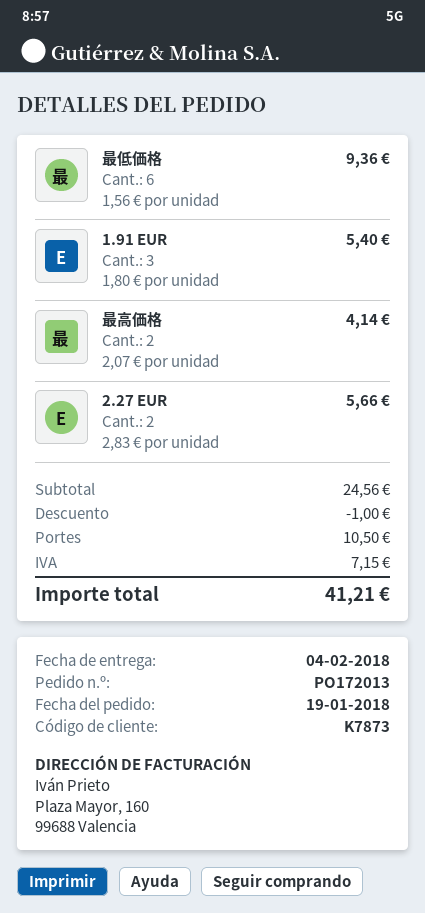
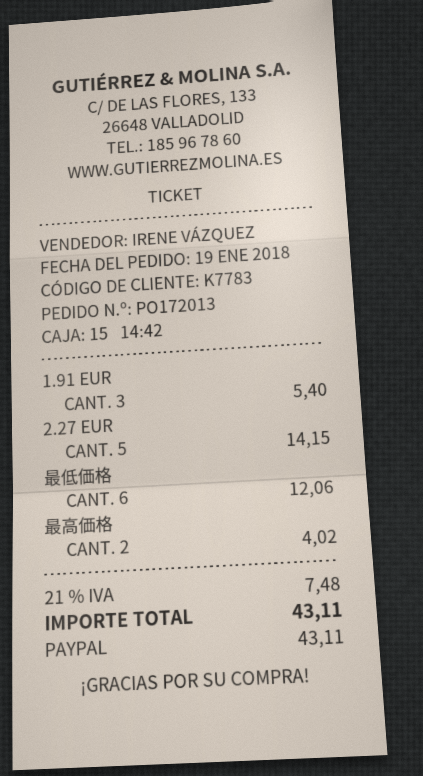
customer number: K7873 -> K7783
最低価格: 6 for 9.36 -> 6 for 12.06
最高価格: 2 for 4.14 -> 2 for 4.02
2.27 EUR: 2 for 5.66 -> 5 for 14.15
discount: 1.00 -> none
shipping: 10.50 -> none
tax: 7.15 -> 7.48
total: 41.21 -> 43.11

